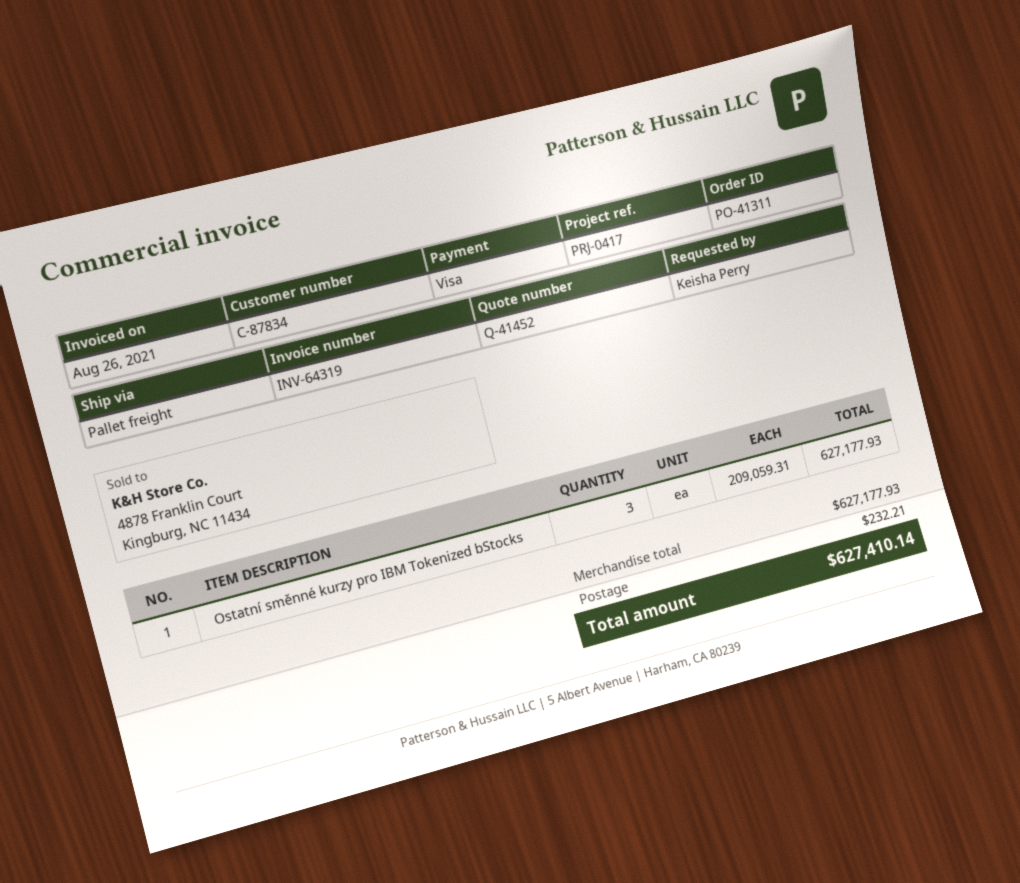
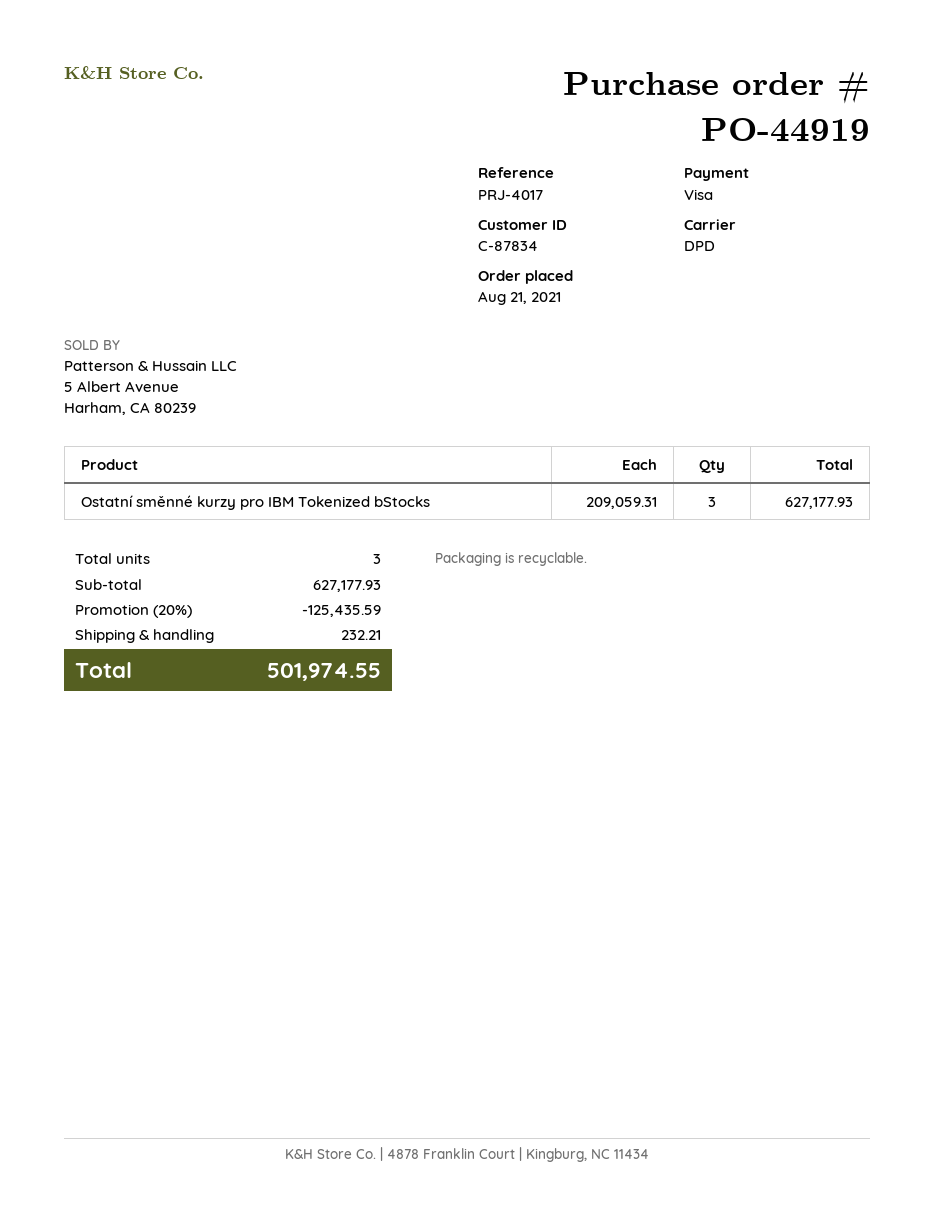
order number: PO-41311 -> PO-44919
reference: PRJ-0417 -> PRJ-4017
shipping method: pallet freight -> DPD
discount: none -> 20% = 125435.59
total: 627410.14 -> 501974.55

